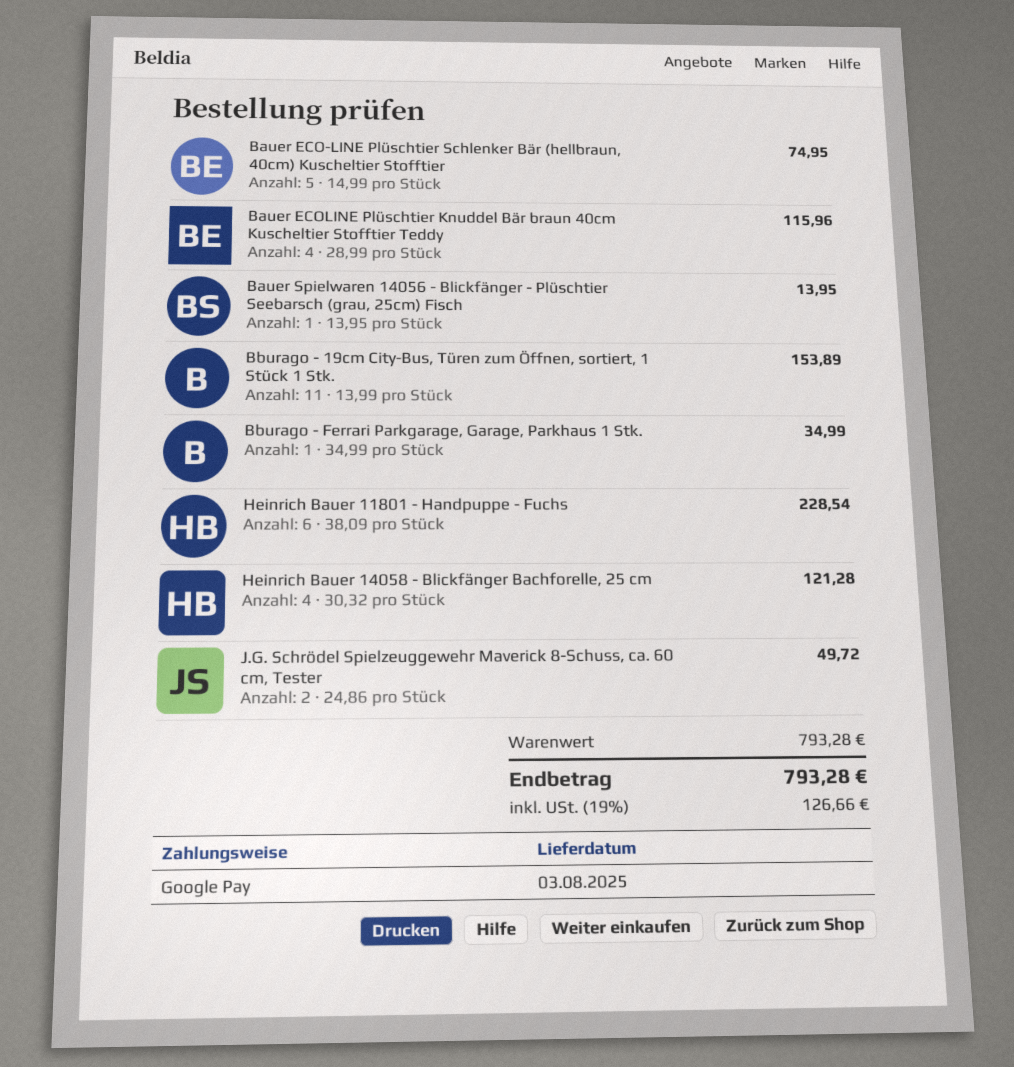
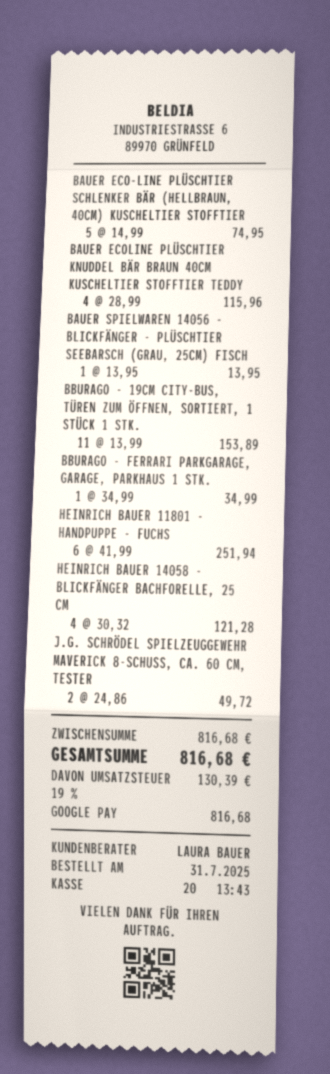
Heinrich Bauer 11801 - Handpuppe - Fuchs: 6 x 38.09 = 228.54 -> 6 x 41.99 = 251.94
subtotal: 793.28 -> 816.68
tax: 19% = 126.66 -> 19% = 130.39
total: 793.28 -> 816.68

